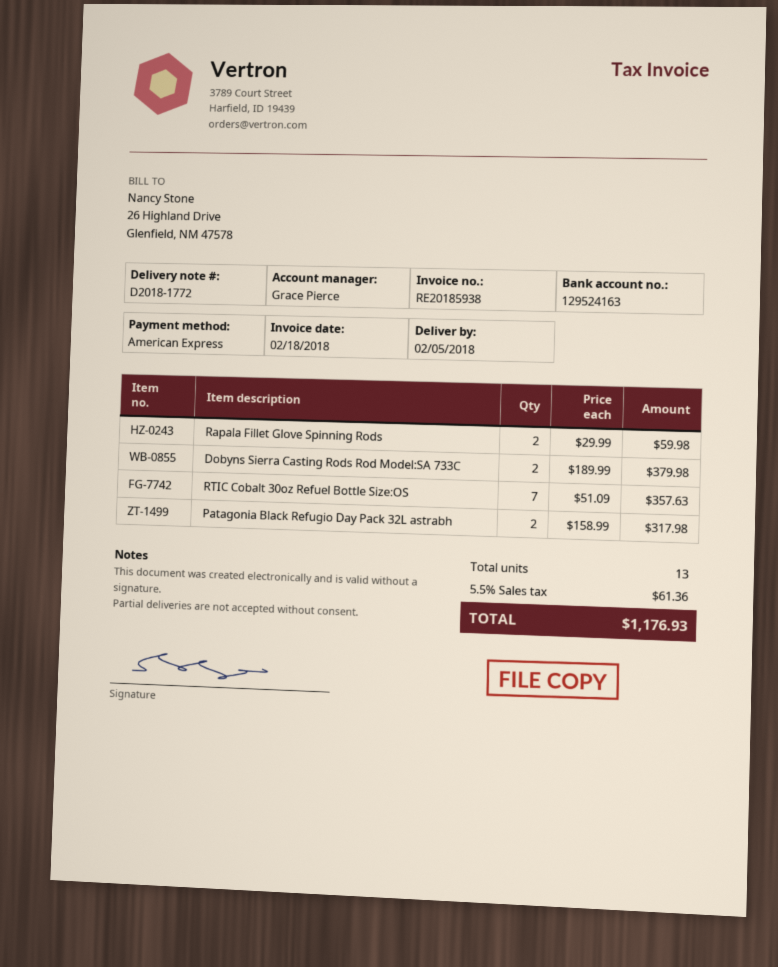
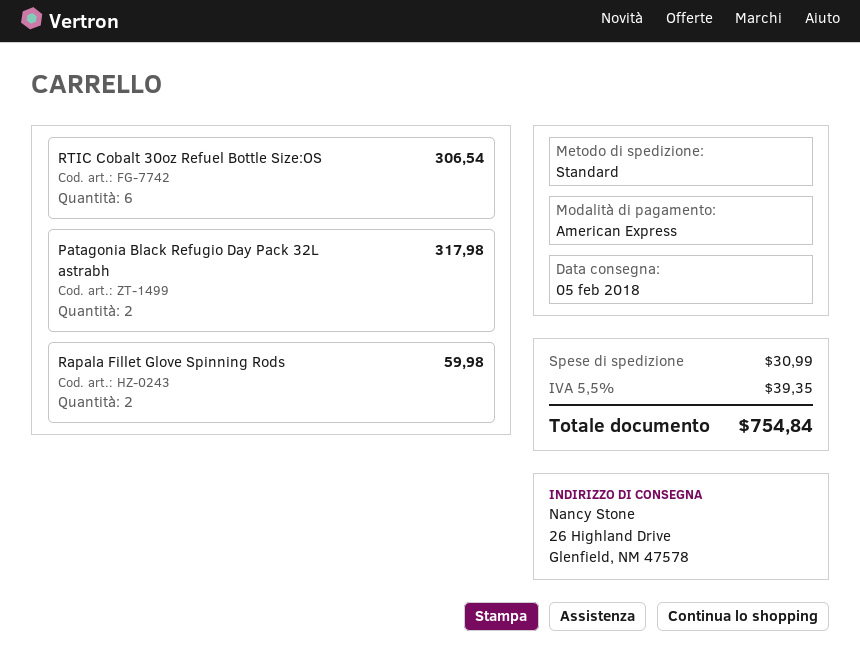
Dobyns Sierra Casting Rods Rod Model:SA 733C: 2 for 379.98 -> none
RTIC Cobalt 30oz Refuel Bottle Size:OS: 7 for 357.63 -> 6 for 306.54
shipping: none -> 30.99
tax: 5.5% = 61.36 -> 5.5% = 39.35
total: 1176.93 -> 754.84

